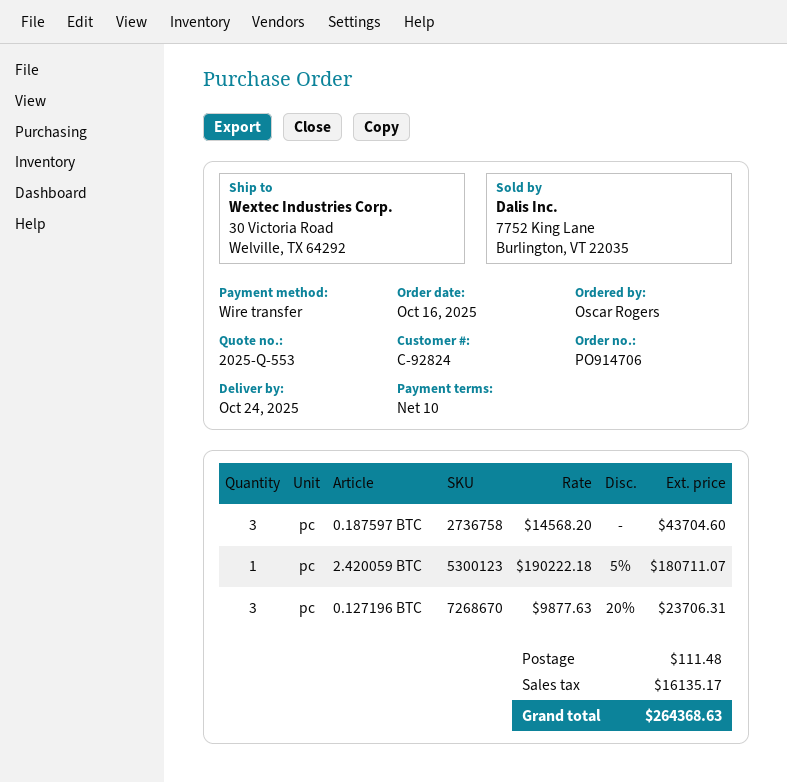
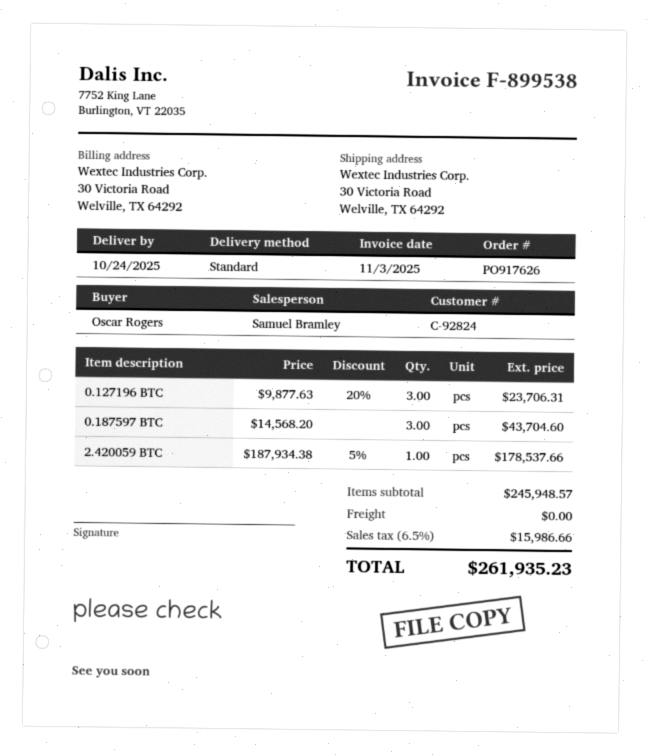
order number: PO914706 -> PO917626
2.420059 BTC: 1 x 190222.18 - 5% = 180711.07 -> 1 x 187934.38 - 5% = 178537.66
shipping: 111.48 -> 0.00
tax: 16135.17 -> 15986.66
total: 264368.63 -> 261935.23

